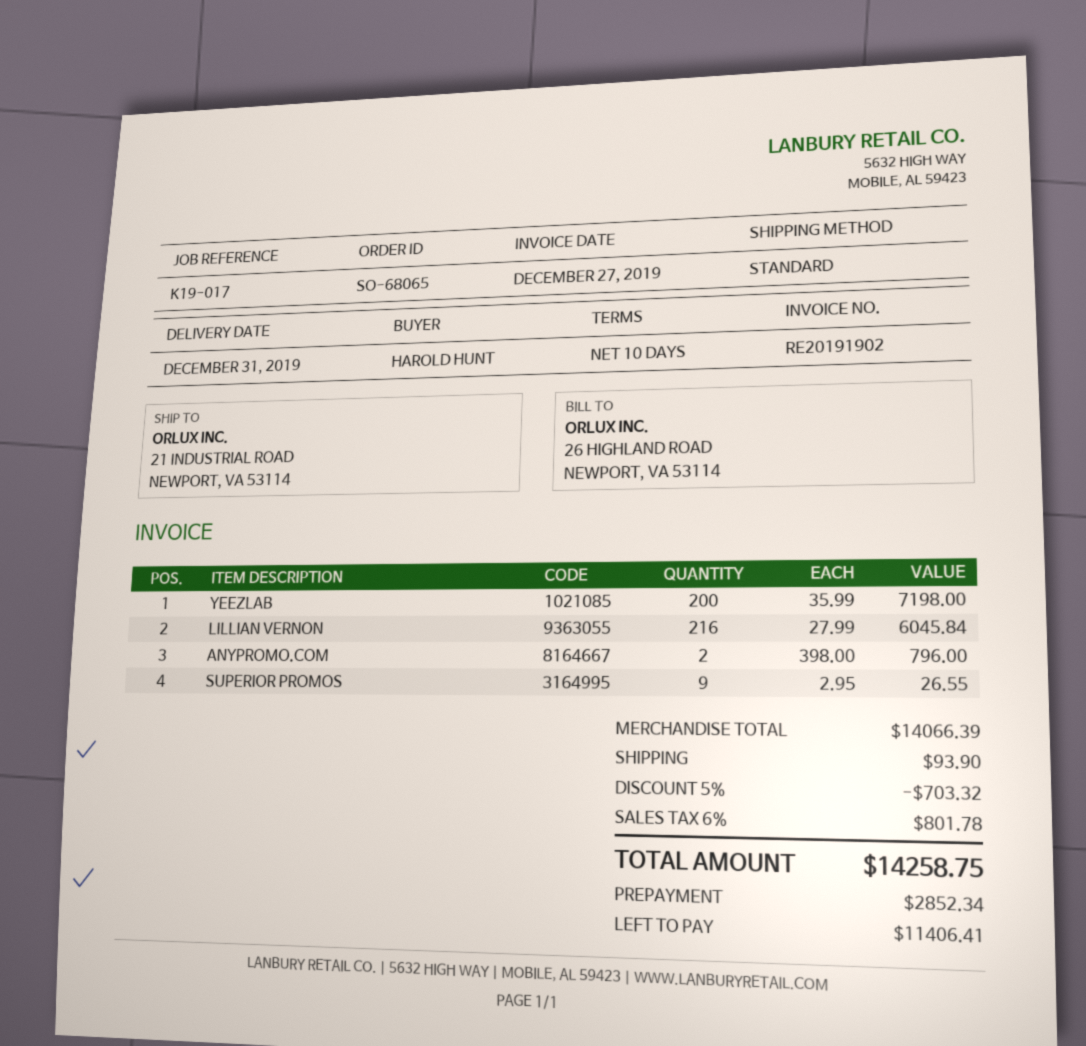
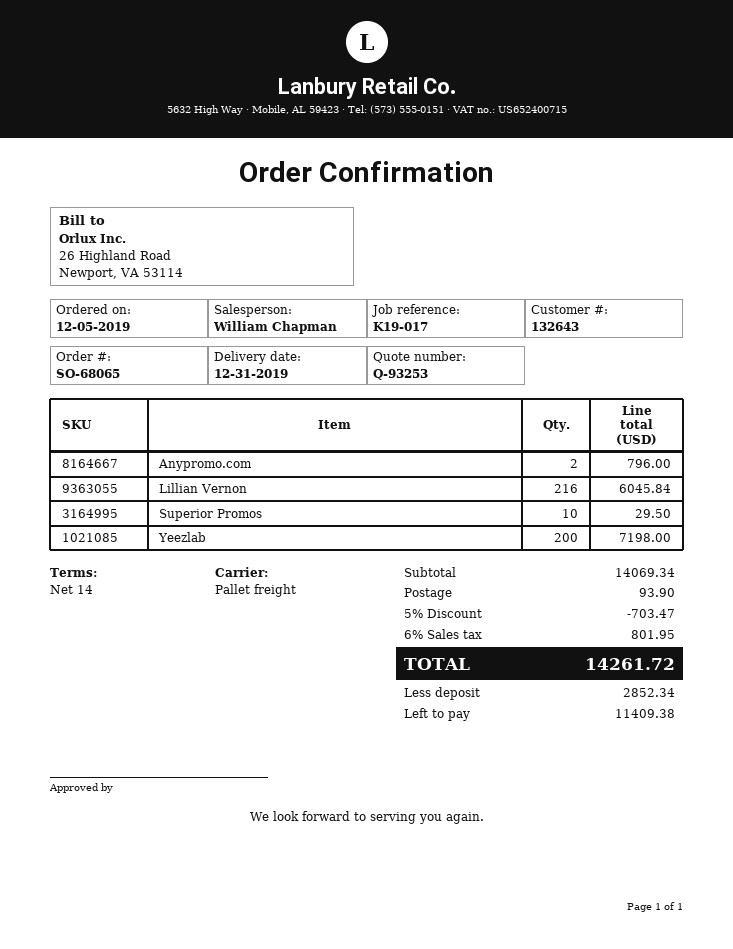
payment terms: 10 days -> 14 days
shipping method: standard -> pallet freight
SUPERIOR PROMOS: 9 for 26.55 -> 10 for 29.50
subtotal: 14066.39 -> 14069.34
discount: 5% = 703.32 -> 5% = 703.47
tax: 6% = 801.78 -> 6% = 801.95
total: 14258.75 -> 14261.72
balance: 11406.41 -> 11409.38

